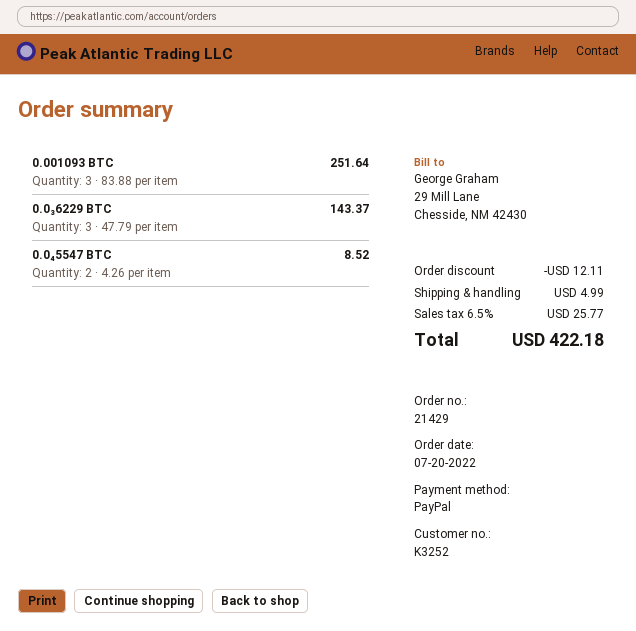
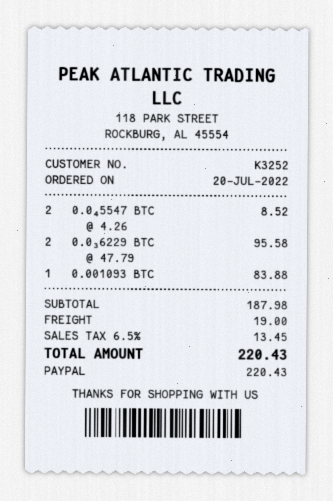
0.001093 BTC: 3 x 83.88 = 251.64 -> 1 x 83.88 = 83.88
0.0₃6229 BTC: 3 x 47.79 = 143.37 -> 2 x 47.79 = 95.58
discount: 12.11 -> none
shipping: 4.99 -> 19.00
tax: 6.5% = 25.77 -> 6.5% = 13.45
total: 422.18 -> 220.43

